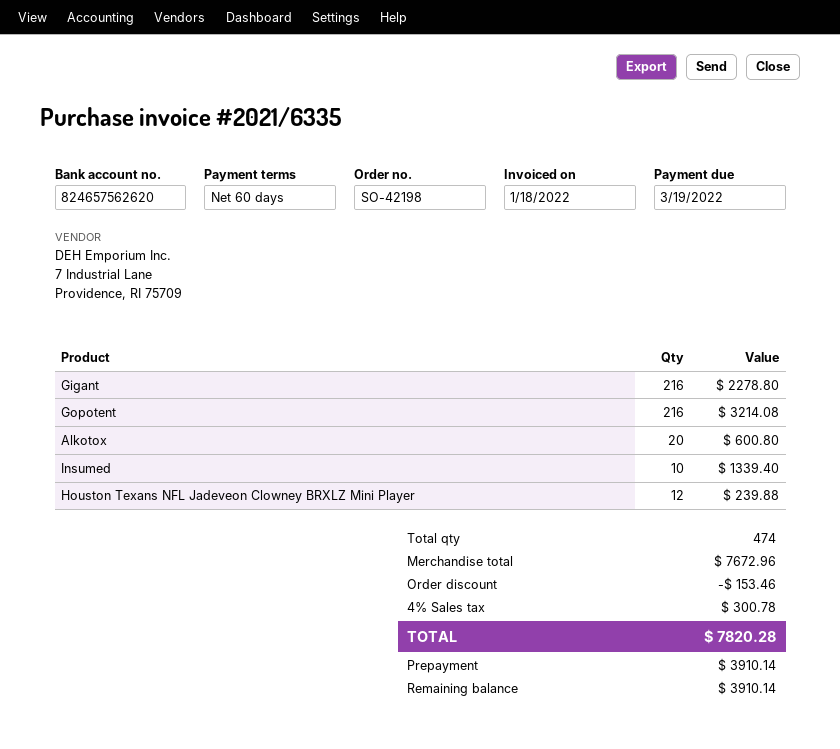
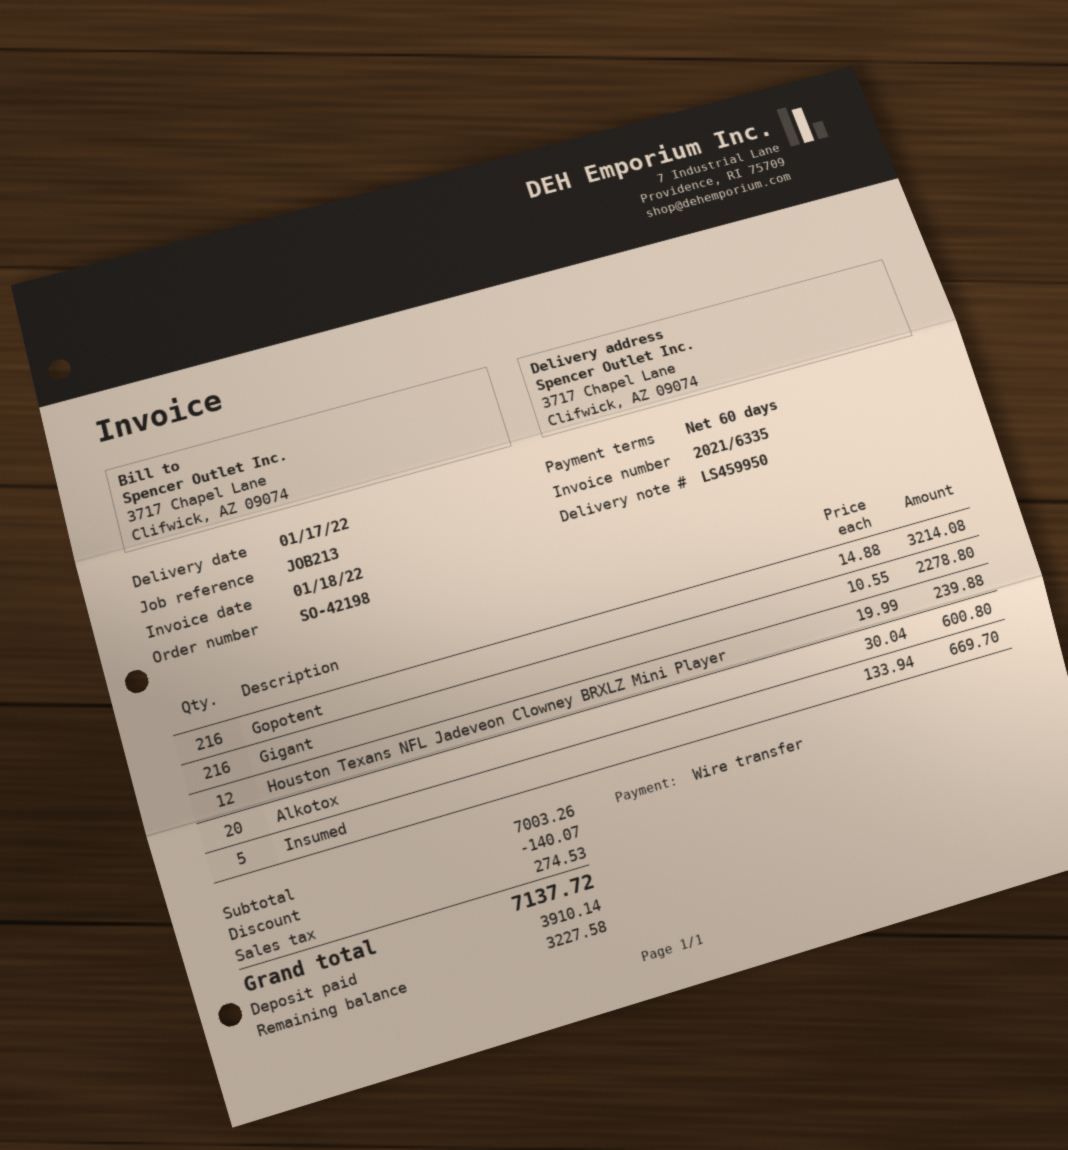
Insumed: 10 for 1339.40 -> 5 for 669.70
subtotal: 7672.96 -> 7003.26
discount: 153.46 -> 140.07
tax: 300.78 -> 274.53
total: 7820.28 -> 7137.72
balance: 3910.14 -> 3227.58

